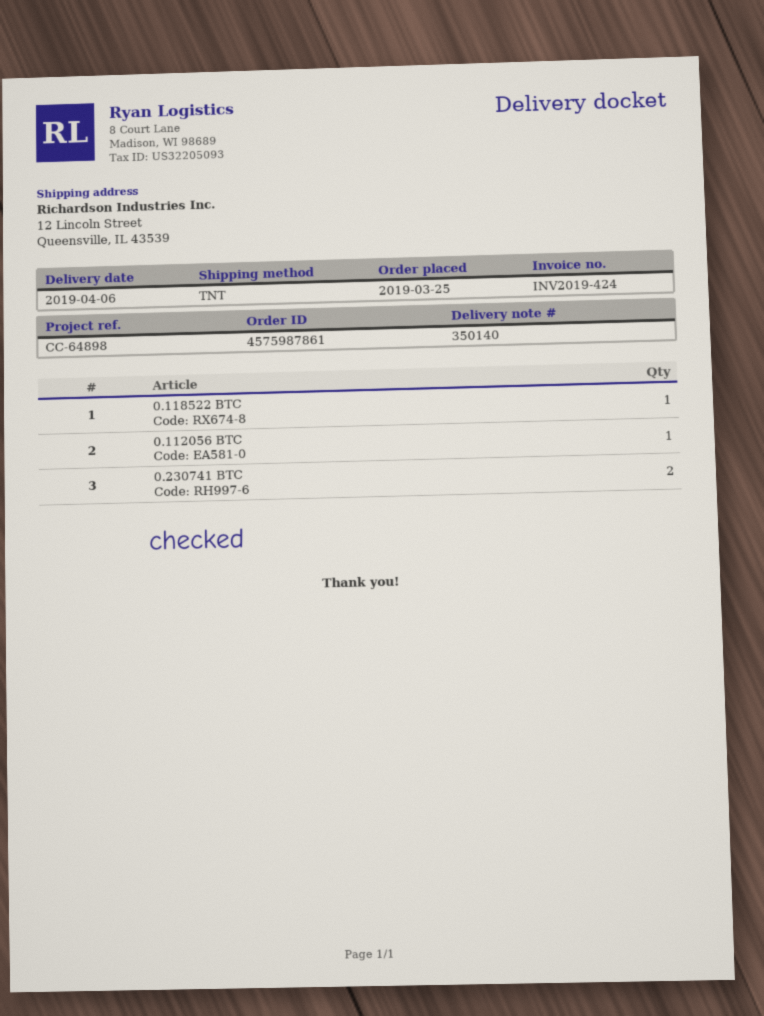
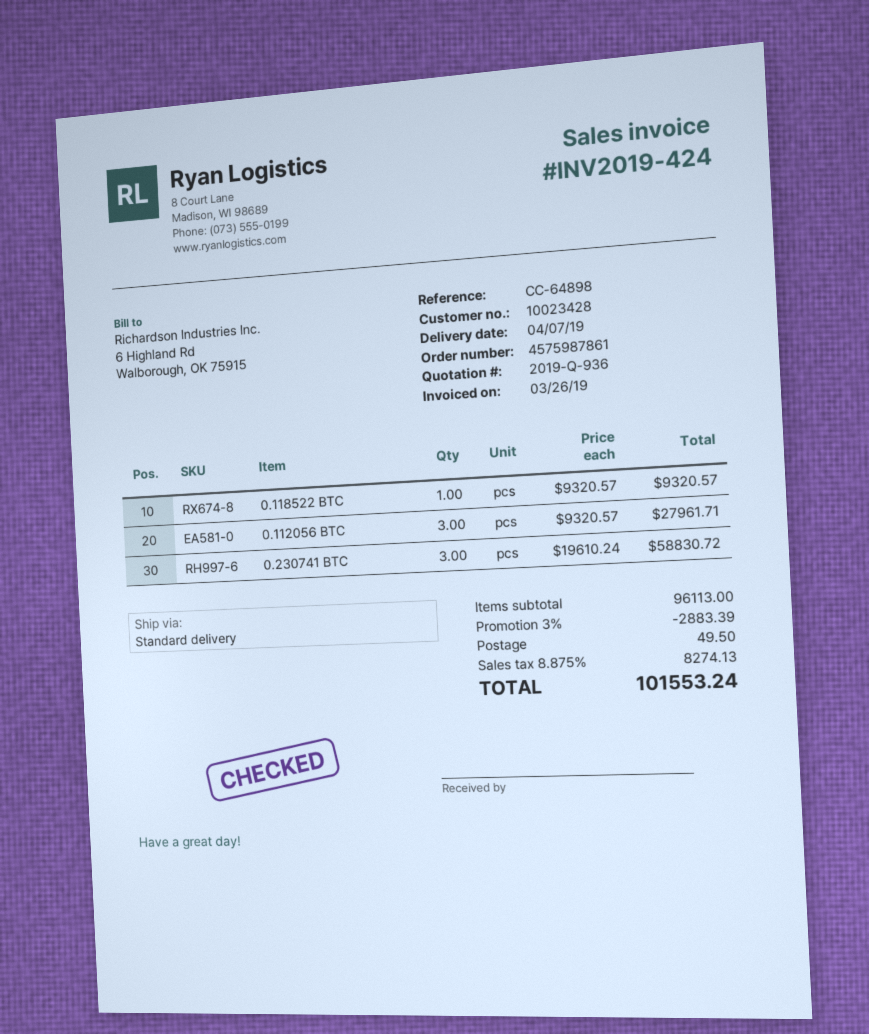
delivery date: 2019-04-06 -> 2019-04-07
shipping method: TNT -> standard
0.112056 BTC: 1 -> 3
0.230741 BTC: 2 -> 3

